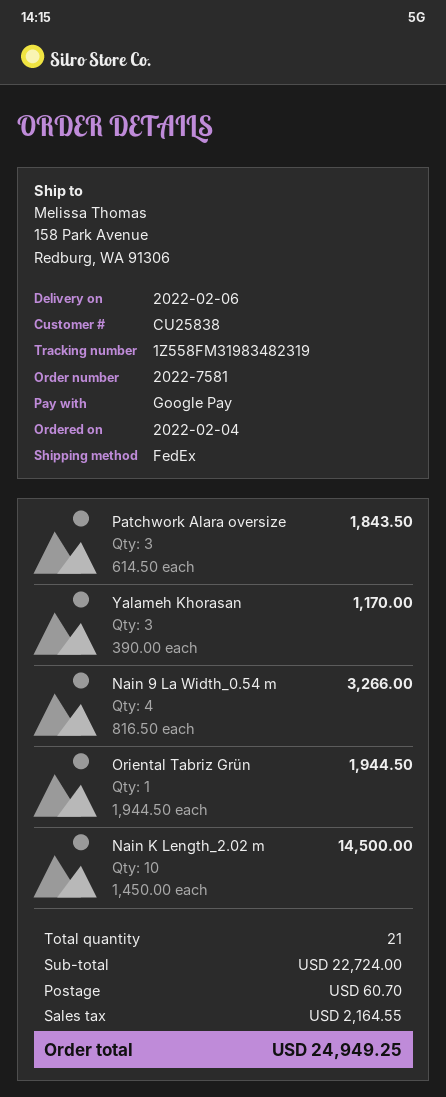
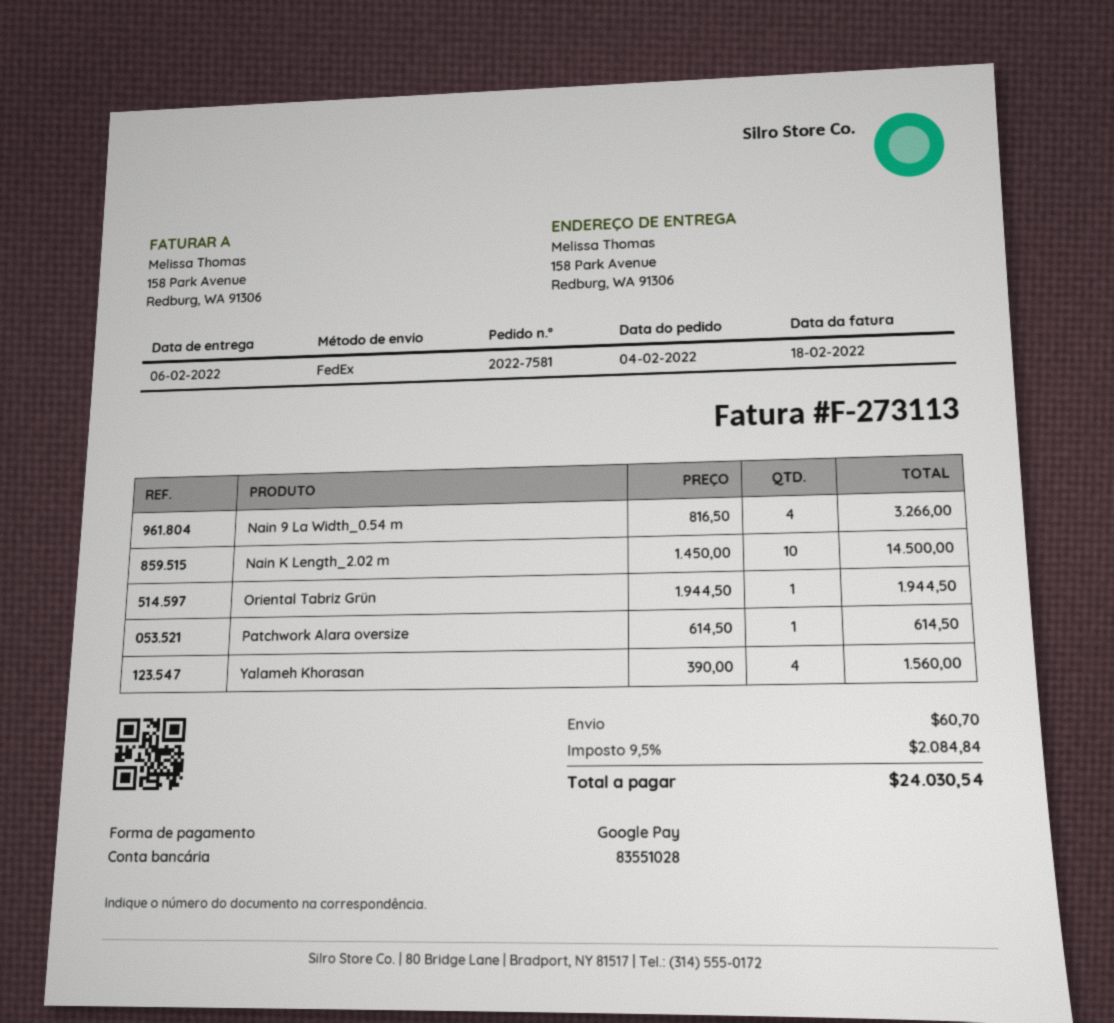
Patchwork Alara oversize: 3 x 614.50 = 1843.50 -> 1 x 614.50 = 614.50
Yalameh Khorasan: 3 x 390.00 = 1170.00 -> 4 x 390.00 = 1560.00
tax: 2164.55 -> 2084.84
total: 24949.25 -> 24030.54

